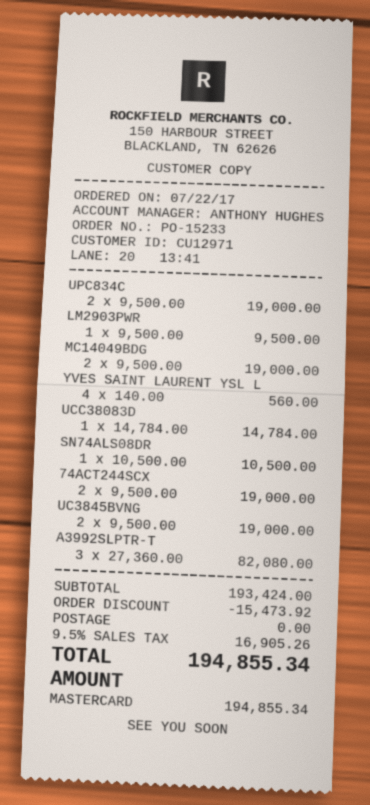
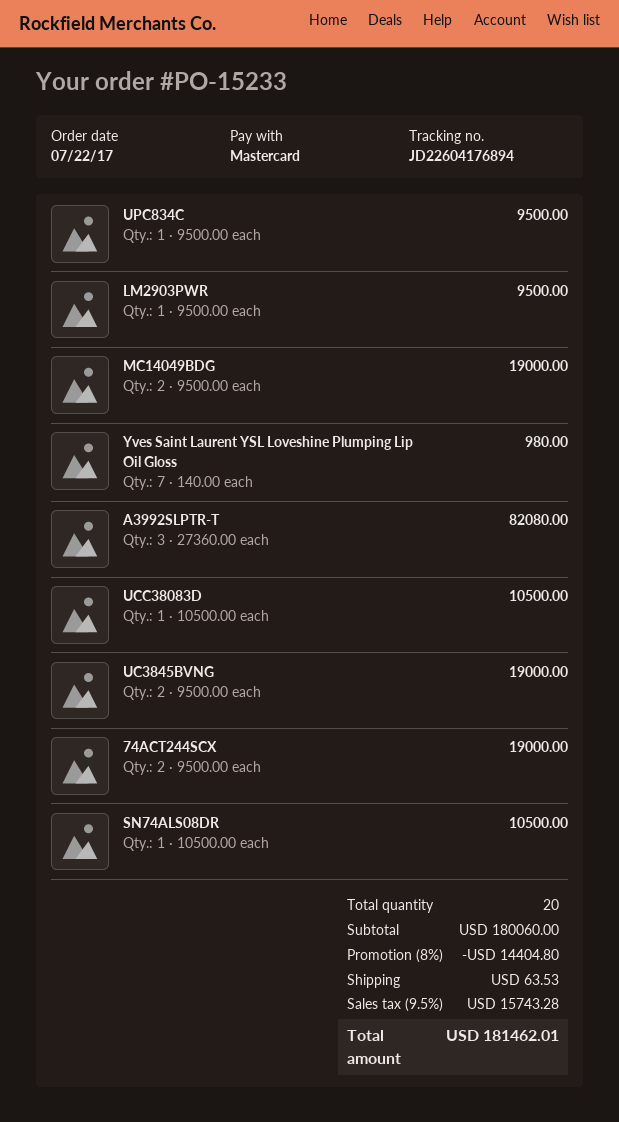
UPC834C: 2 x 9500.00 = 19000.00 -> 1 x 9500.00 = 9500.00
YVES SAINT LAURENT YSL L: 4 x 140.00 = 560.00 -> 7 x 140.00 = 980.00
UCC38083D: 1 x 14784.00 = 14784.00 -> 1 x 10500.00 = 10500.00
subtotal: 193424.00 -> 180060.00
discount: 15473.92 -> 14404.80
shipping: 0.00 -> 63.53
tax: 9.5% = 16905.26 -> 9.5% = 15743.28
total: 194855.34 -> 181462.01

